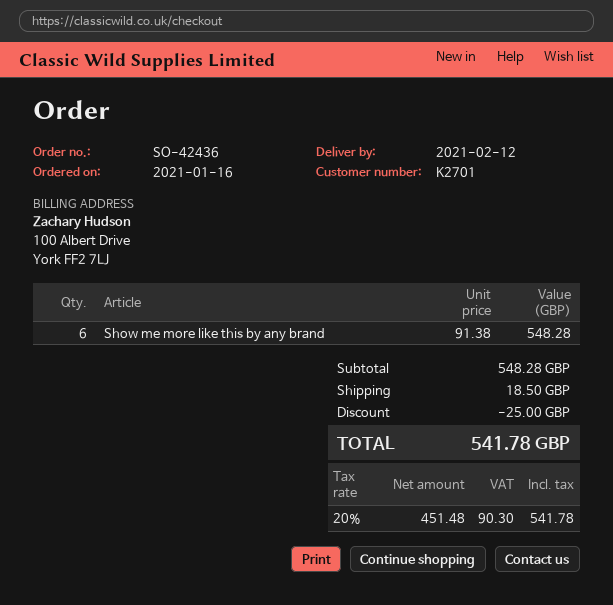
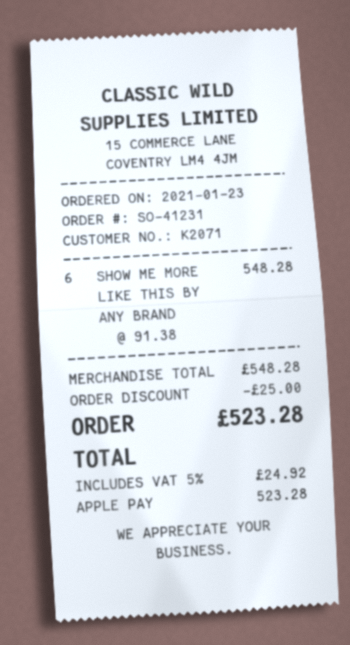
order number: SO-42436 -> SO-41231
order date: 2021-01-16 -> 2021-01-23
customer number: K2701 -> K2071
shipping: 18.50 -> none
tax: 20% = 90.30 -> 5% = 24.92
total: 541.78 -> 523.28

